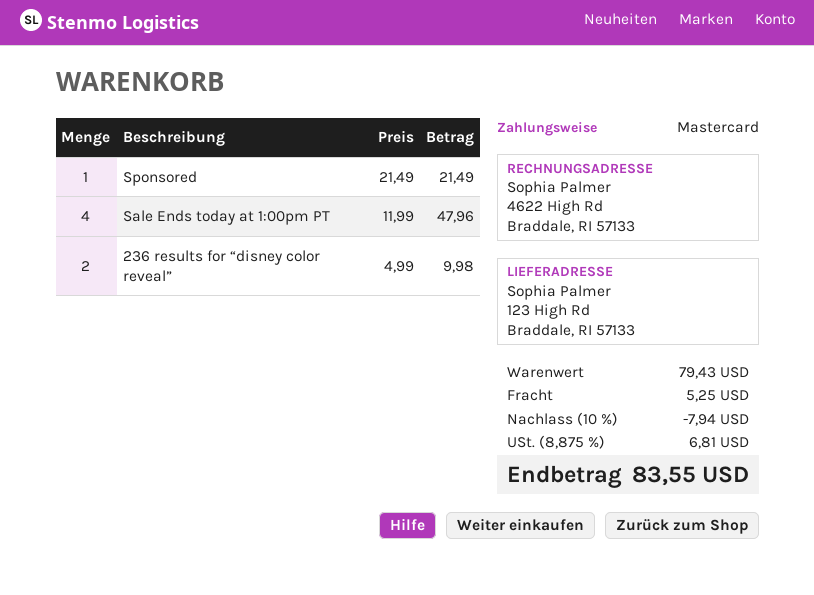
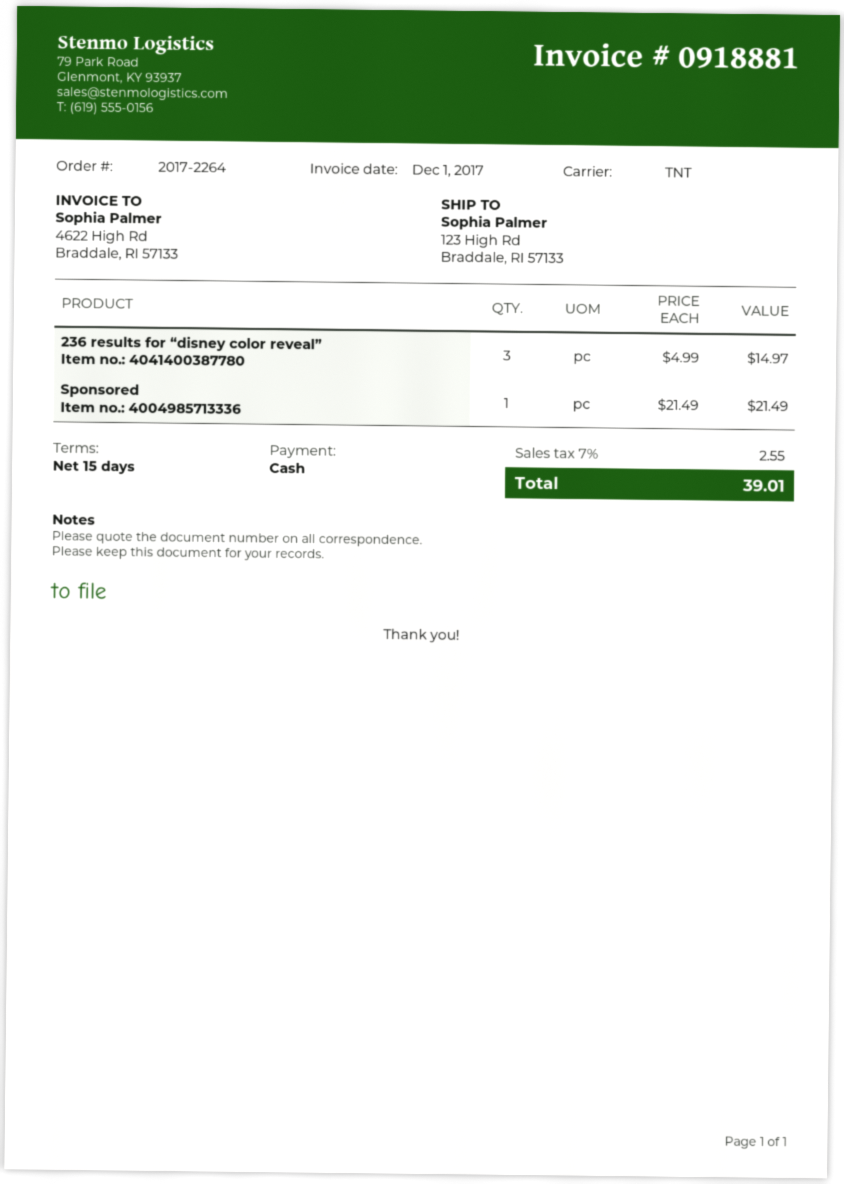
payment method: Mastercard -> cash
Sale Ends today at 1:00pm PT: 4 x 11.99 = 47.96 -> none
236 results for “disney color reveal”: 2 x 4.99 = 9.98 -> 3 x 4.99 = 14.97
discount: 10% = 7.94 -> none
shipping: 5.25 -> none
tax: 8.875% = 6.81 -> 7% = 2.55
total: 83.55 -> 39.01

